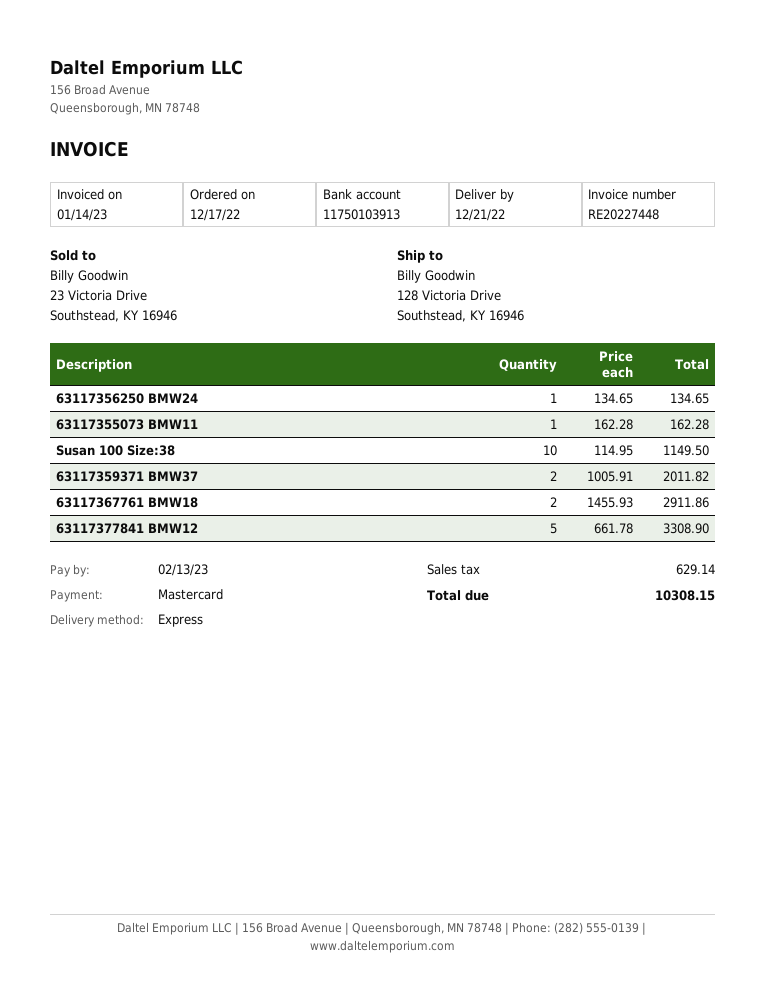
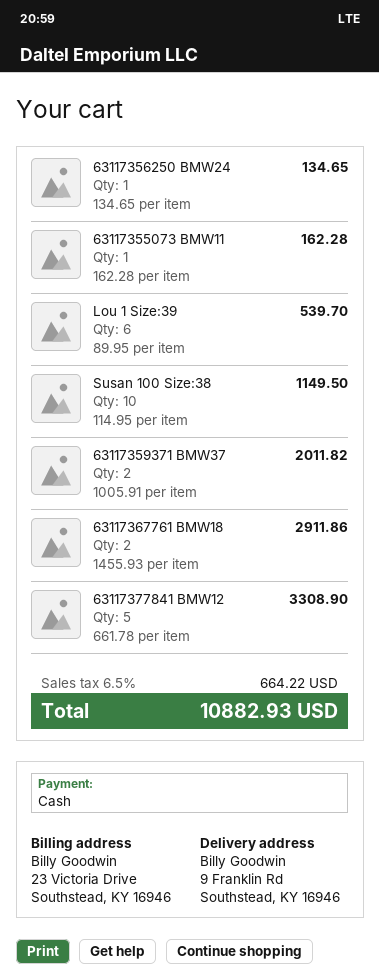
payment method: Mastercard -> cash
ship to: 128 Victoria Drive, Southstead, KY 16946 -> 9 Franklin Rd, Southstead, KY 16946
Lou 1 Size:39: none -> 6 x 89.95 = 539.70
tax: 629.14 -> 664.22
total: 10308.15 -> 10882.93

